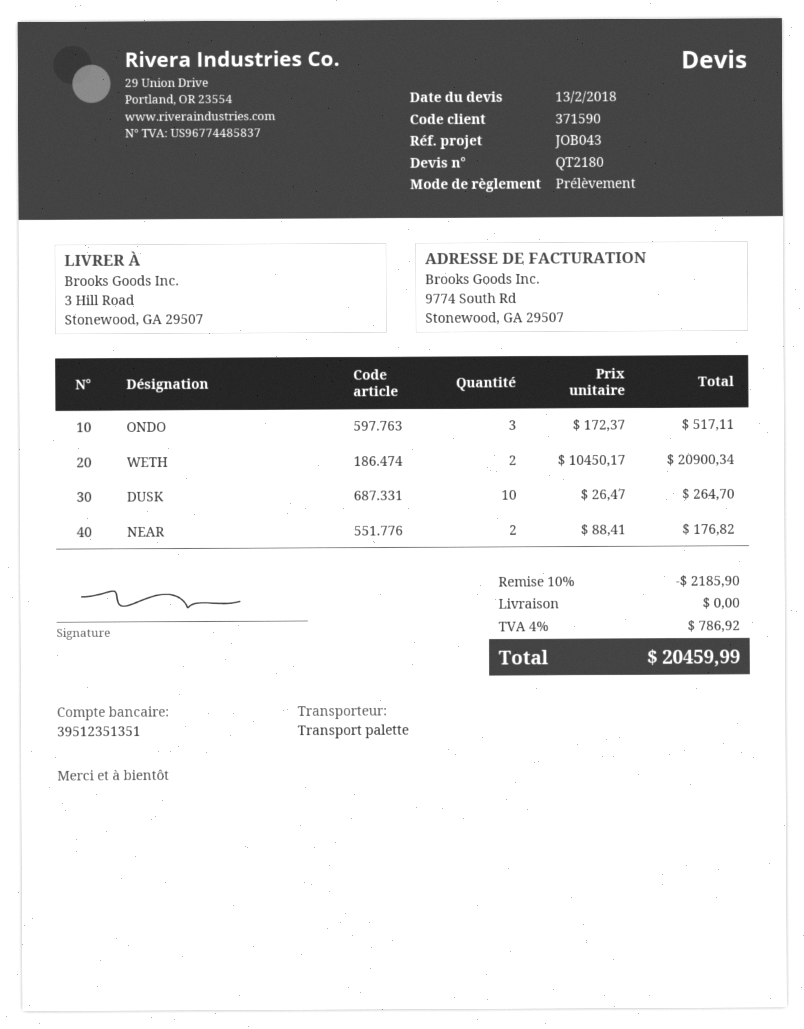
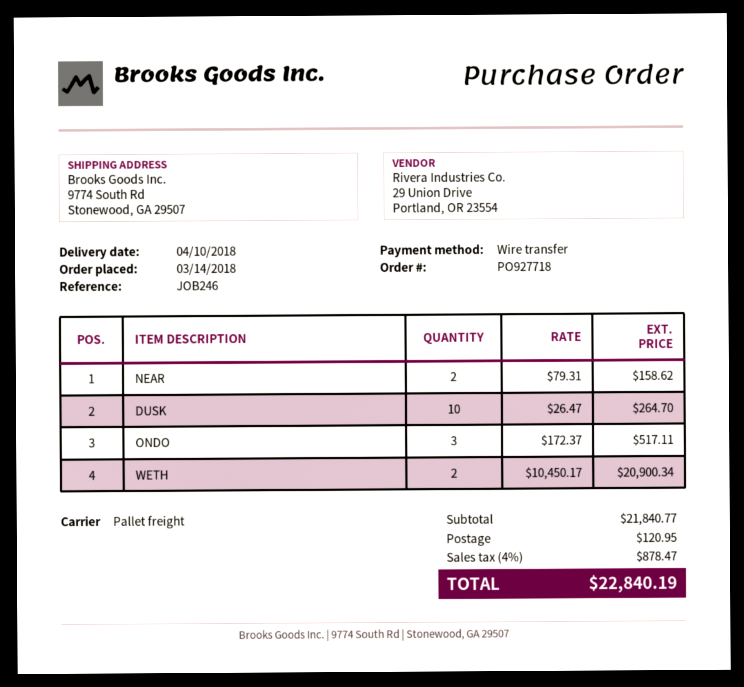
reference: JOB043 -> JOB246
payment method: direct debit -> bank transfer
ship to: 3 Hill Road, Stonewood, GA 29507 -> 9774 South Rd, Stonewood, GA 29507
NEAR: 2 x 88.41 = 176.82 -> 2 x 79.31 = 158.62
discount: 10% = 2185.90 -> none
shipping: 0.00 -> 120.95
tax: 4% = 786.92 -> 4% = 878.47
total: 20459.99 -> 22840.19

